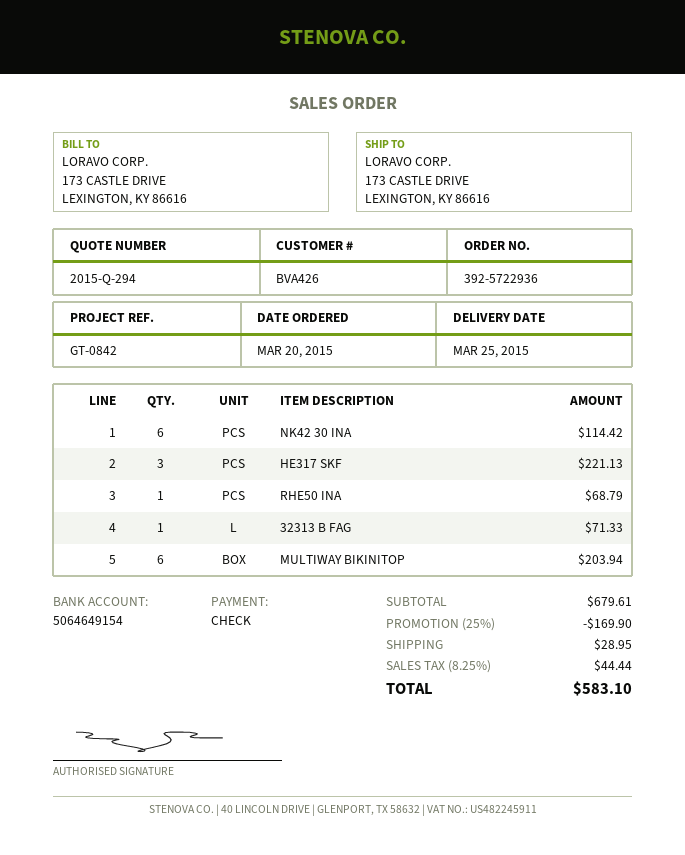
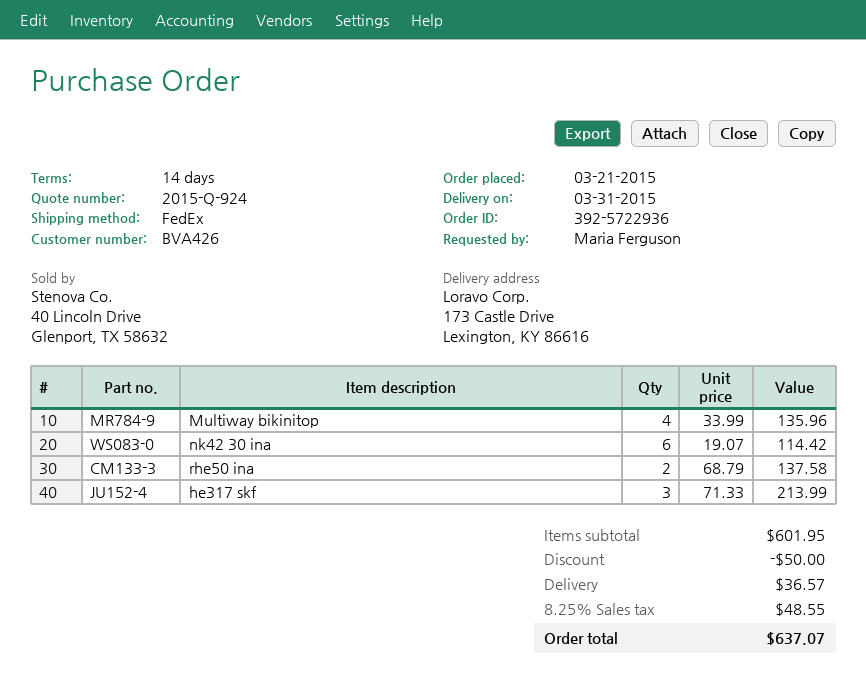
quote number: 2015-Q-294 -> 2015-Q-924
order date: 2015-03-20 -> 2015-03-21
delivery date: 2015-03-25 -> 2015-03-31
HE317 SKF: 3 for 221.13 -> 3 for 213.99
RHE50 INA: 1 for 68.79 -> 2 for 137.58
32313 B FAG: 1 for 71.33 -> none
MULTIWAY BIKINITOP: 6 for 203.94 -> 4 for 135.96
subtotal: 679.61 -> 601.95
discount: 169.90 -> 50.00
shipping: 28.95 -> 36.57
tax: 8.25% = 44.44 -> 8.25% = 48.55
total: 583.10 -> 637.07

